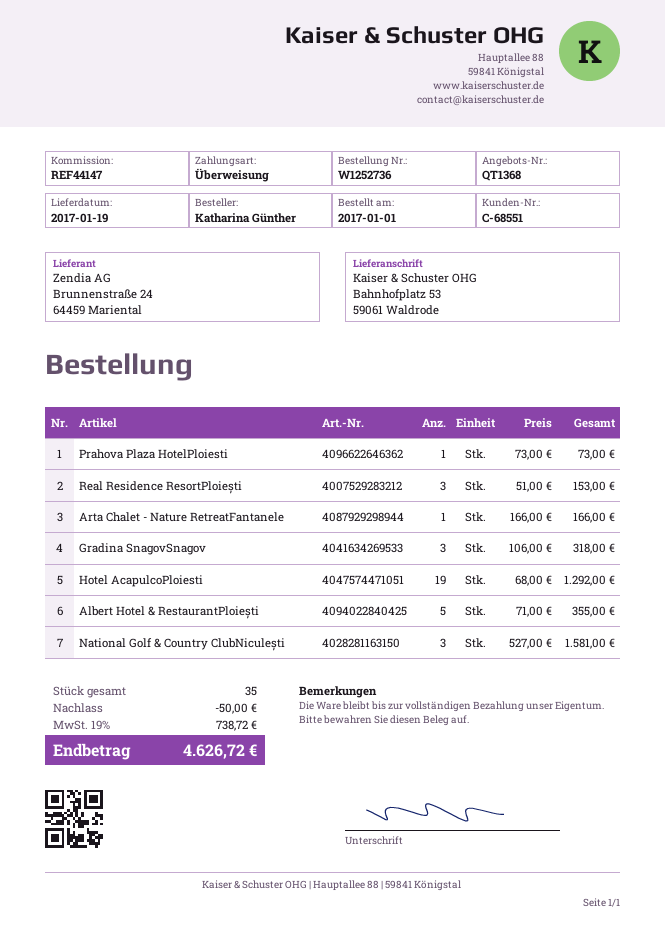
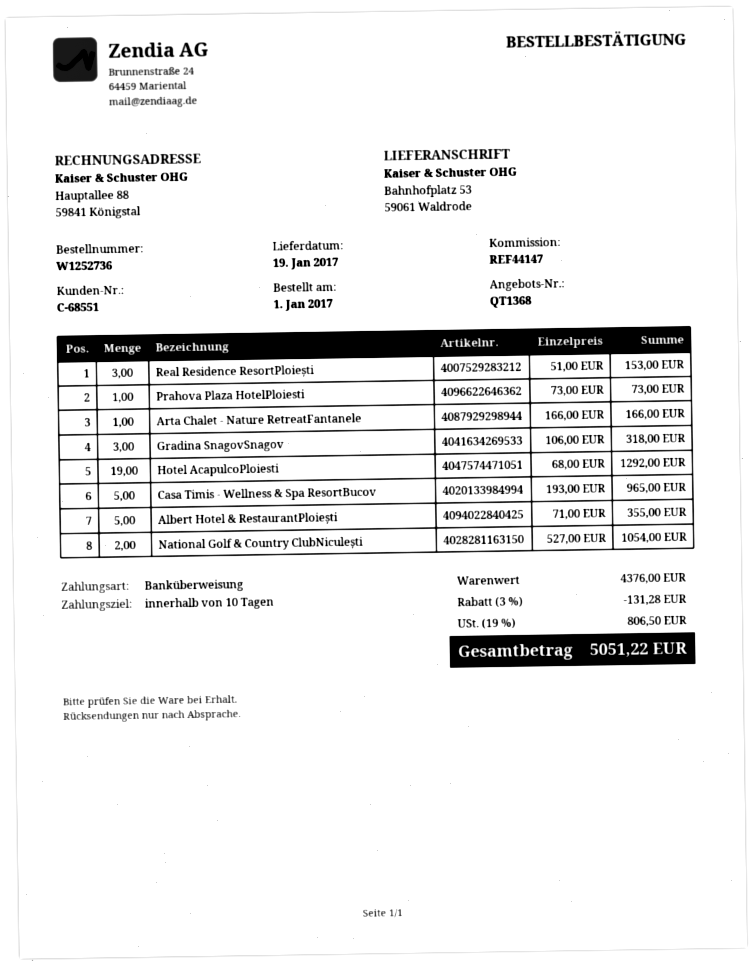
National Golf & Country ClubNiculești: 3 x 527.00 = 1581.00 -> 2 x 527.00 = 1054.00
Casa Timis - Wellness & Spa ResortBucov: none -> 5 x 193.00 = 965.00
discount: 50.00 -> 131.28
tax: 19% = 738.72 -> 19% = 806.50
total: 4626.72 -> 5051.22

